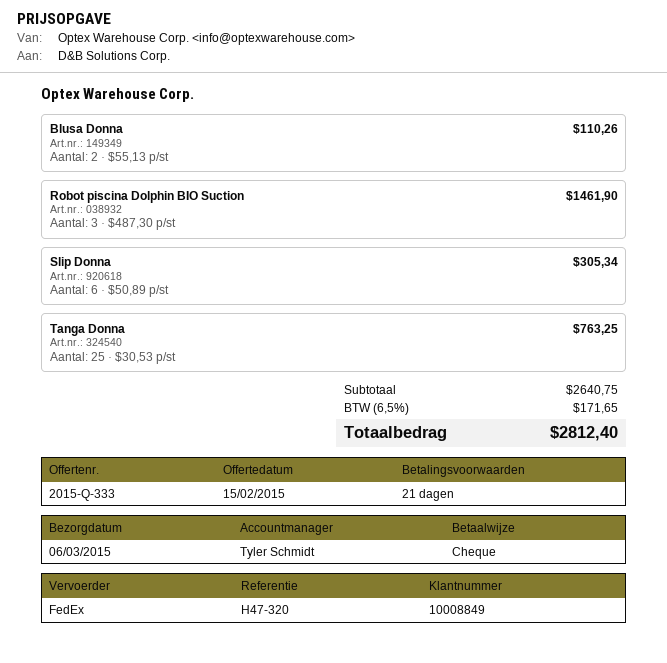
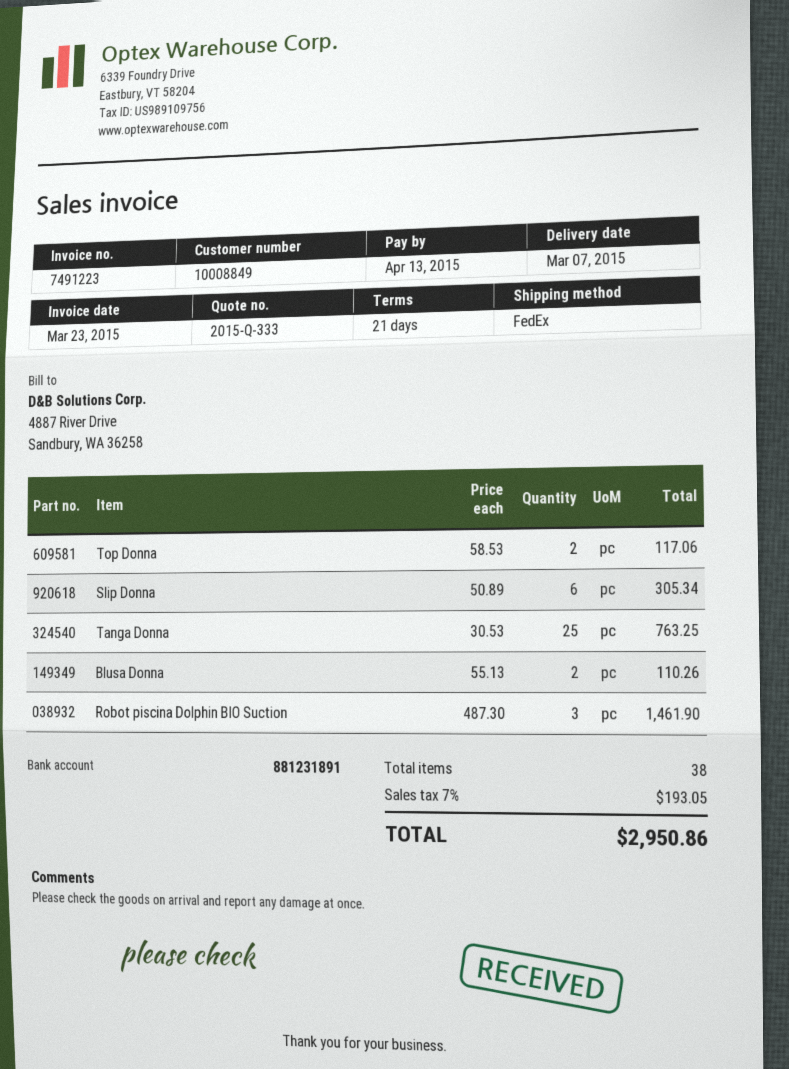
delivery date: 2015-03-06 -> 2015-03-07
Top Donna: none -> 2 x 58.53 = 117.06
tax: 6.5% = 171.65 -> 7% = 193.05
total: 2812.40 -> 2950.86

